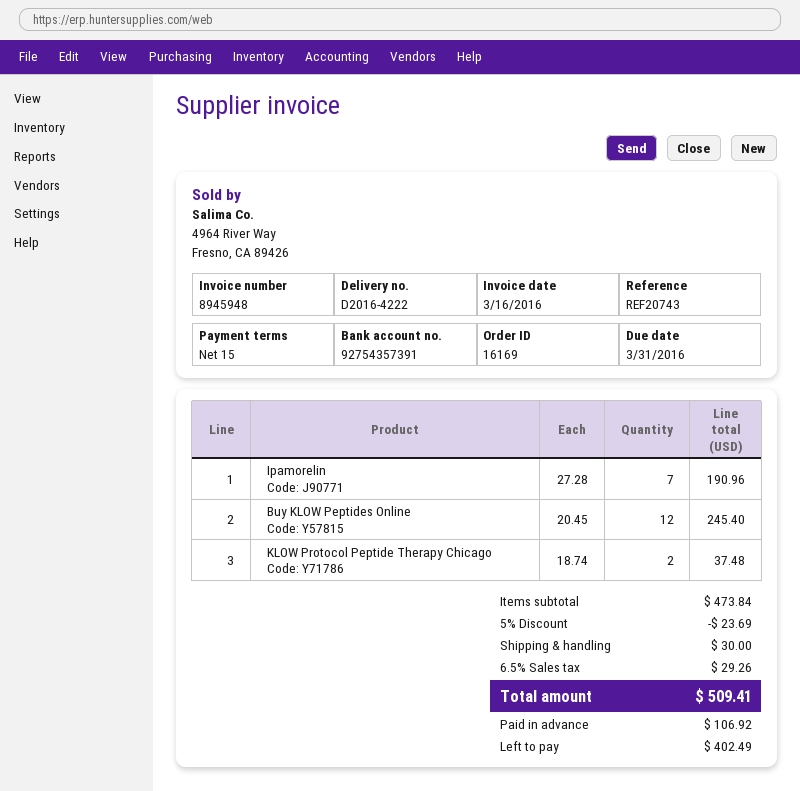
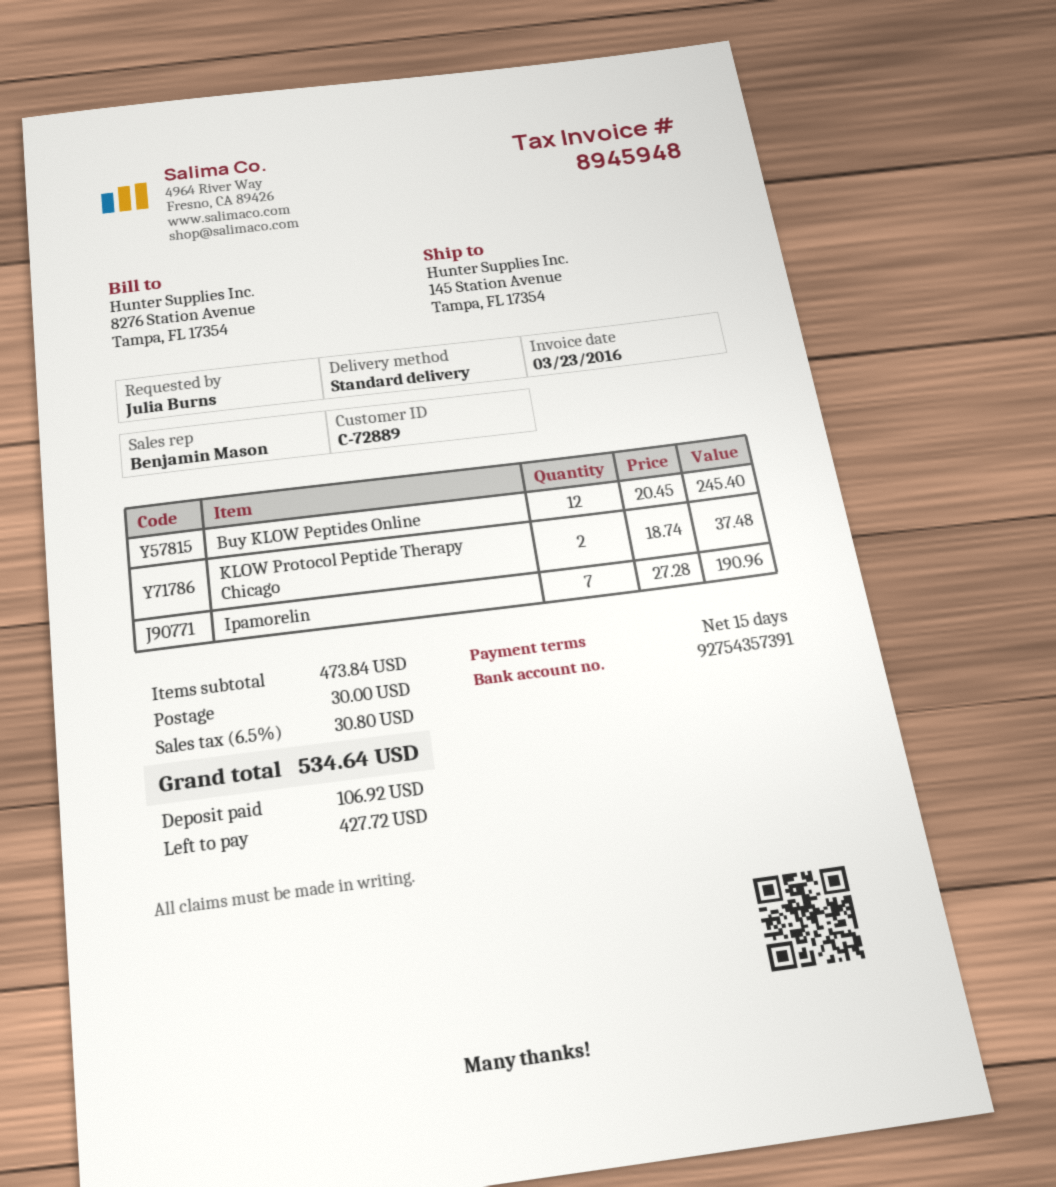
invoice date: 2016-03-16 -> 2016-03-23
discount: 5% = 23.69 -> none
tax: 6.5% = 29.26 -> 6.5% = 30.80
total: 509.41 -> 534.64
balance: 402.49 -> 427.72

